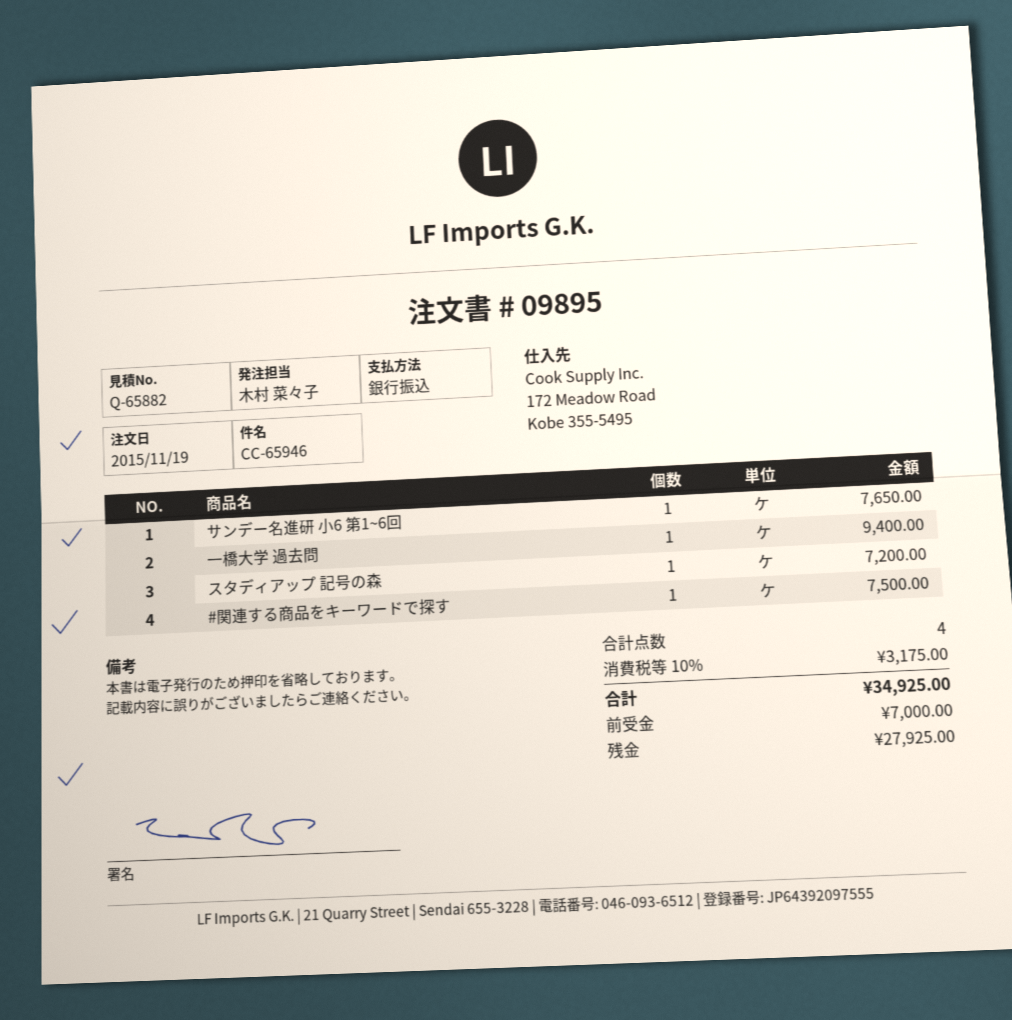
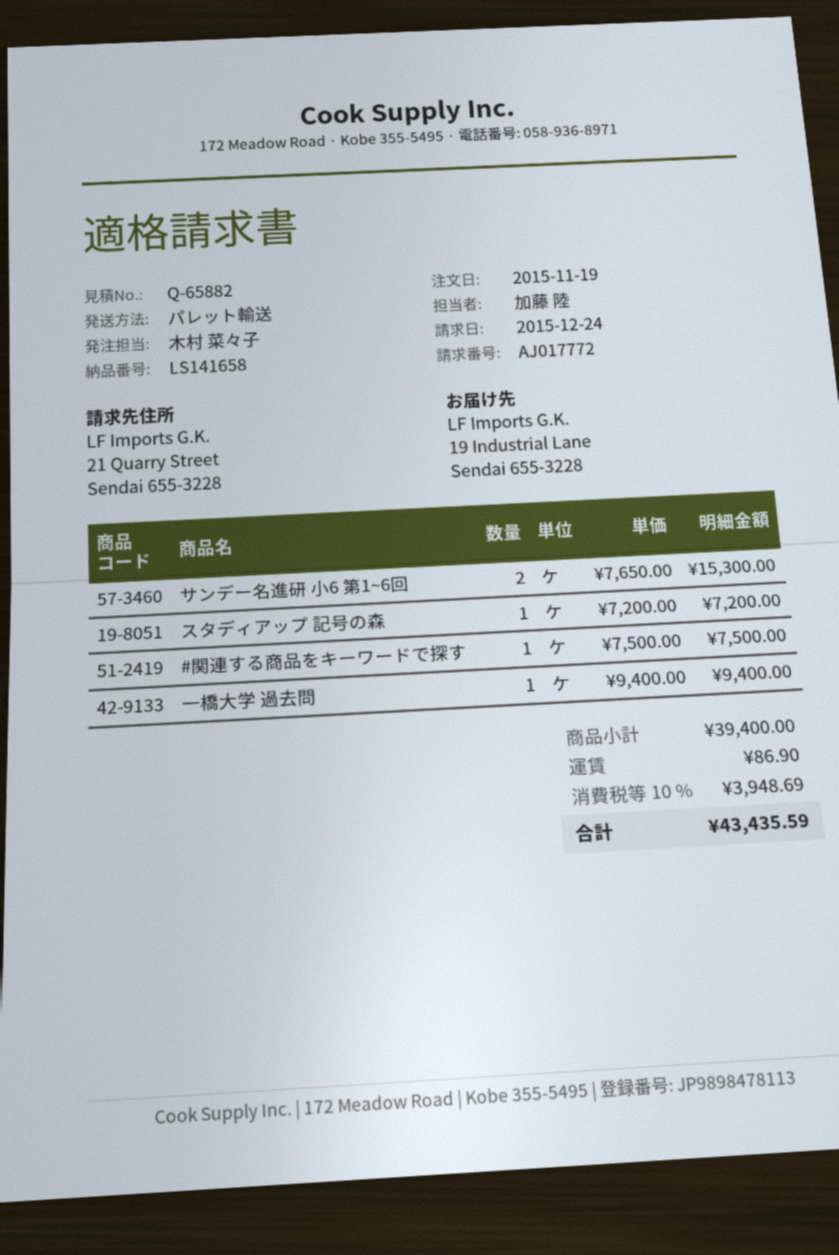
サンデー名進研 小6 第1~6回: 1 for 7650.00 -> 2 for 15300.00
shipping: none -> 86.90
tax: 10% = 3175.00 -> 10% = 3948.69
total: 34925.00 -> 43435.59

